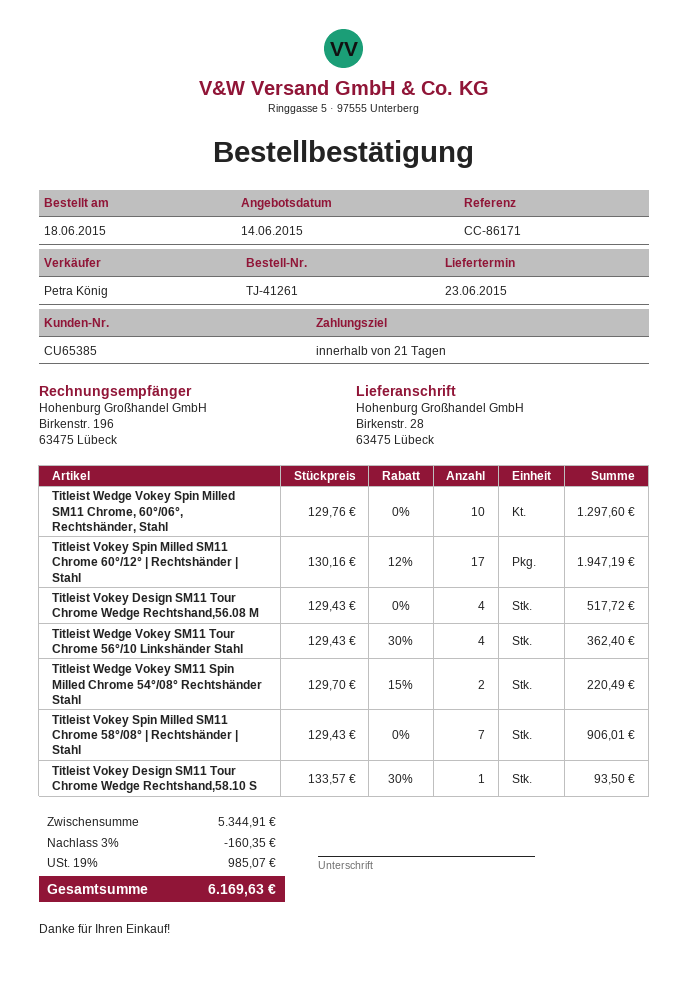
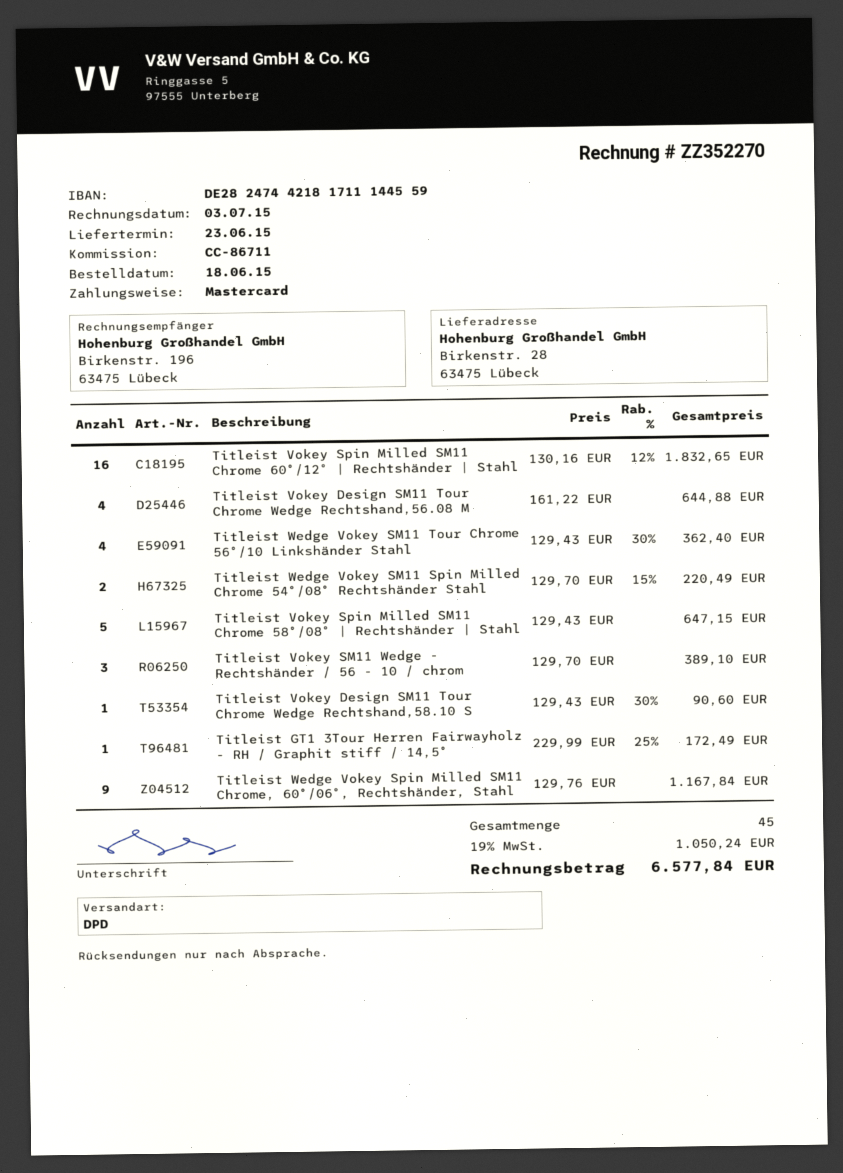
reference: CC-86171 -> CC-86711
Titleist Wedge Vokey Spin Milled SM11 Chrome, 60°/06°, Rechtshänder, Stahl: 10 x 129.76 = 1297.60 -> 9 x 129.76 = 1167.84
Titleist Vokey Spin Milled SM11 Chrome 60°/12° | Rechtshänder | Stahl: 17 x 130.16 - 12% = 1947.19 -> 16 x 130.16 - 12% = 1832.65
Titleist Vokey Design SM11 Tour Chrome Wedge Rechtshand,56.08 M: 4 x 129.43 = 517.72 -> 4 x 161.22 = 644.88
Titleist Vokey Spin Milled SM11 Chrome 58°/08° | Rechtshänder | Stahl: 7 x 129.43 = 906.01 -> 5 x 129.43 = 647.15
Titleist Vokey Design SM11 Tour Chrome Wedge Rechtshand,58.10 S: 1 x 133.57 - 30% = 93.50 -> 1 x 129.43 - 30% = 90.60
Titleist Vokey SM11 Wedge - Rechtshänder / 56 - 10 / chrom: none -> 3 x 129.70 = 389.10
Titleist GT1 3Tour Herren Fairwayholz - RH / Graphit stiff / 14,5°: none -> 1 x 229.99 - 25% = 172.49
discount: 3% = 160.35 -> none
tax: 19% = 985.07 -> 19% = 1050.24
total: 6169.63 -> 6577.84

